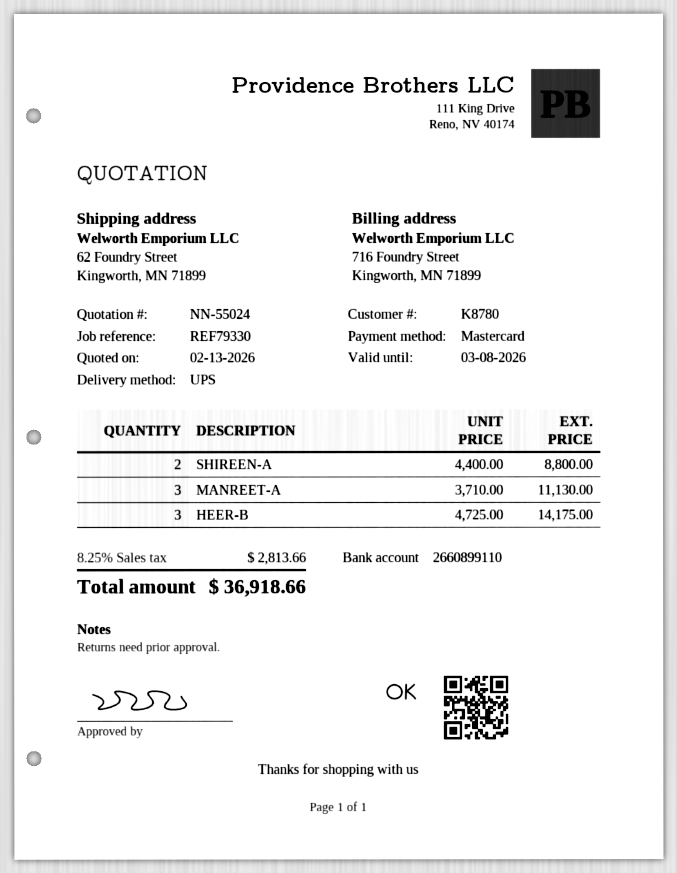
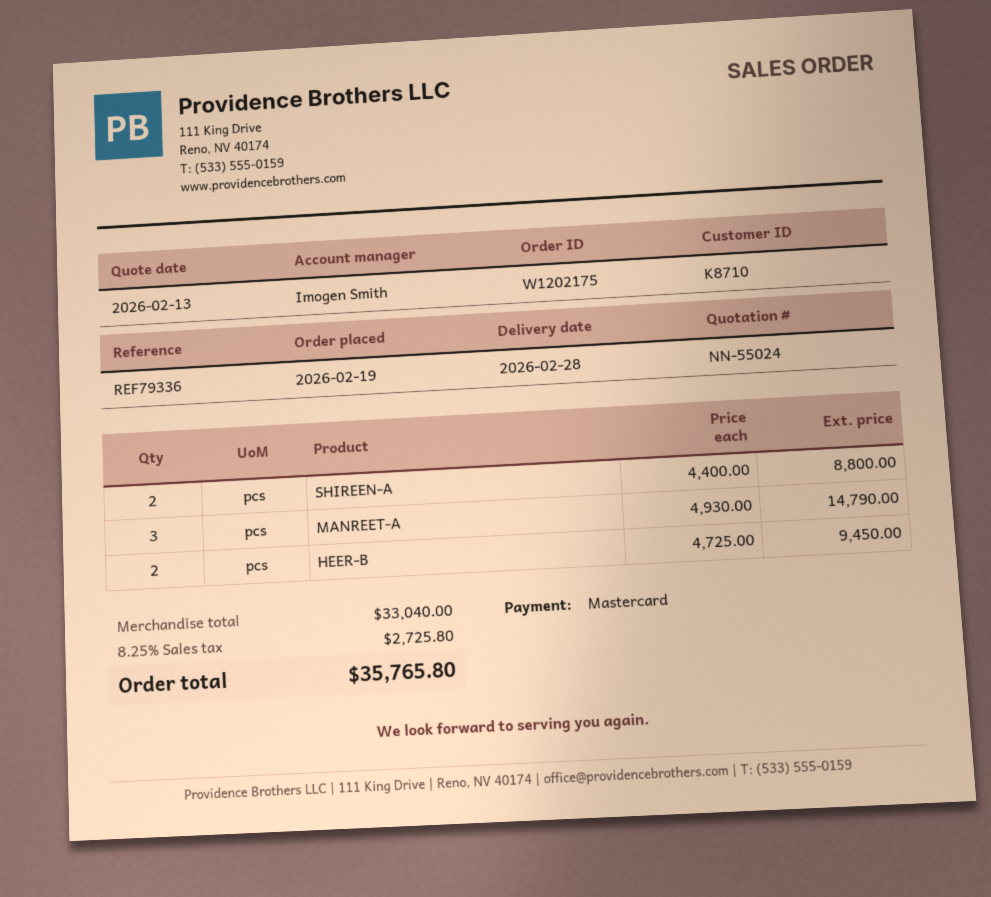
customer number: K8780 -> K8710
reference: REF79330 -> REF79336
MANREET-A: 3 x 3710.00 = 11130.00 -> 3 x 4930.00 = 14790.00
HEER-B: 3 x 4725.00 = 14175.00 -> 2 x 4725.00 = 9450.00
tax: 8.25% = 2813.66 -> 8.25% = 2725.80
total: 36918.66 -> 35765.80

